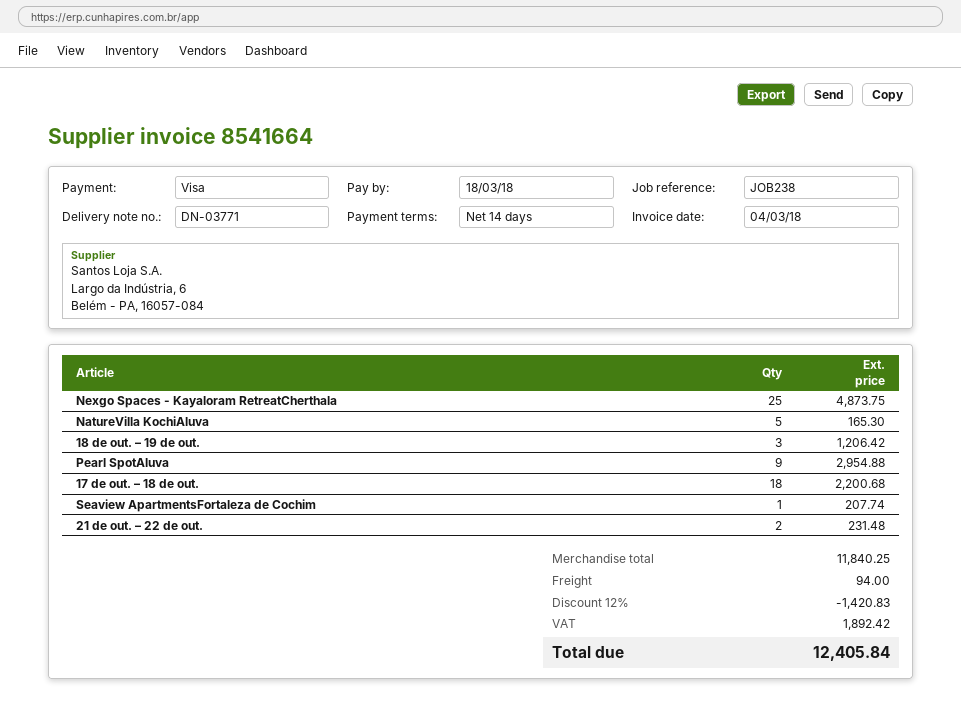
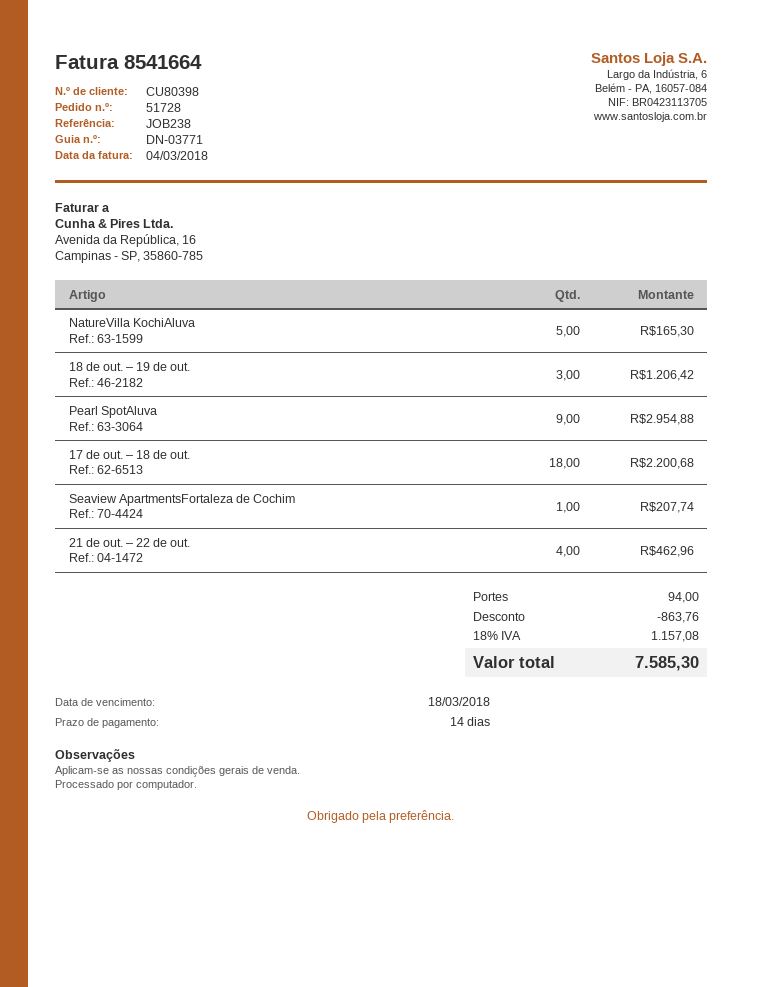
Nexgo Spaces - Kayaloram RetreatCherthala: 25 for 4873.75 -> none
21 de out. – 22 de out.: 2 for 231.48 -> 4 for 462.96
discount: 1420.83 -> 863.76
tax: 1892.42 -> 1157.08
total: 12405.84 -> 7585.30

